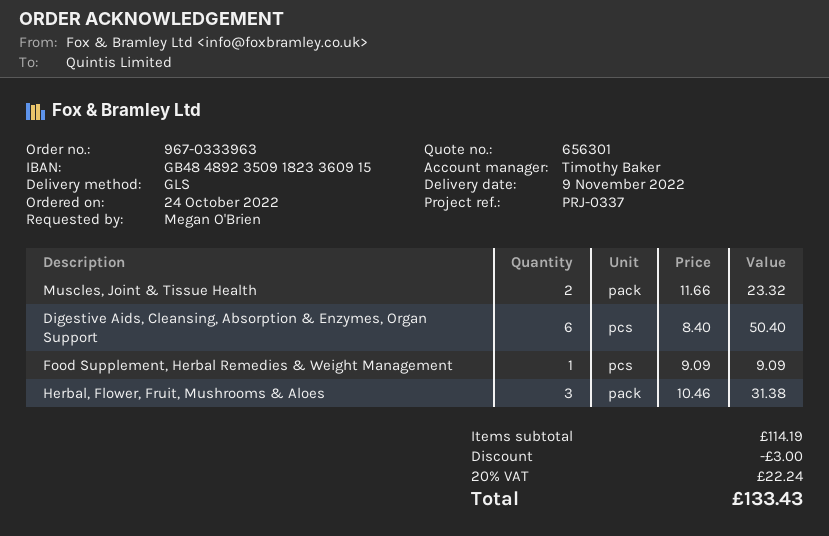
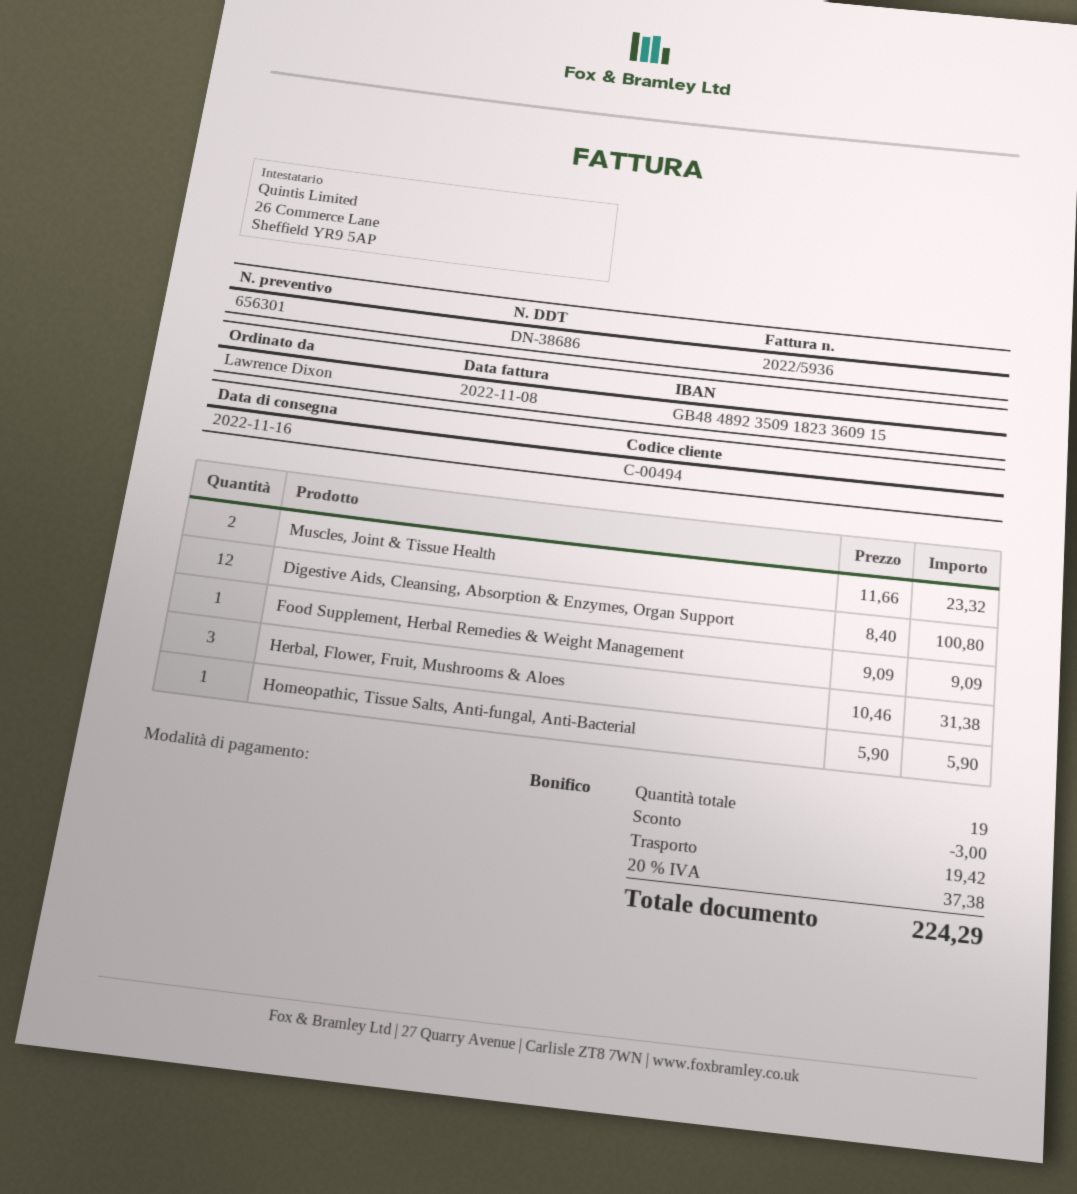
delivery date: 2022-11-09 -> 2022-11-16
ordered by: Megan O'Brien -> Lawrence Dixon
Digestive Aids, Cleansing, Absorption & Enzymes, Organ Support: 6 x 8.40 = 50.40 -> 12 x 8.40 = 100.80
Homeopathic, Tissue Salts, Anti-fungal, Anti-Bacterial: none -> 1 x 5.90 = 5.90
shipping: none -> 19.42
tax: 20% = 22.24 -> 20% = 37.38
total: 133.43 -> 224.29

